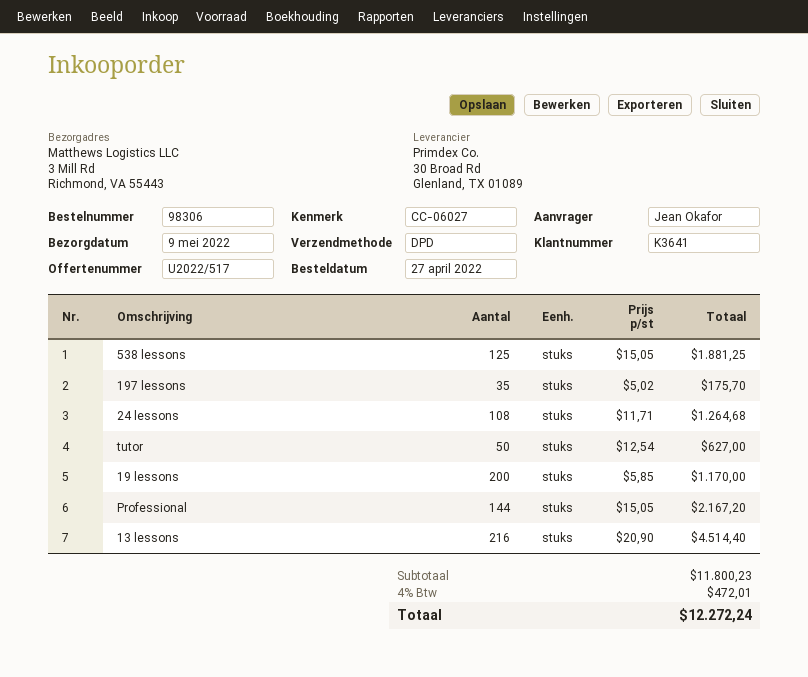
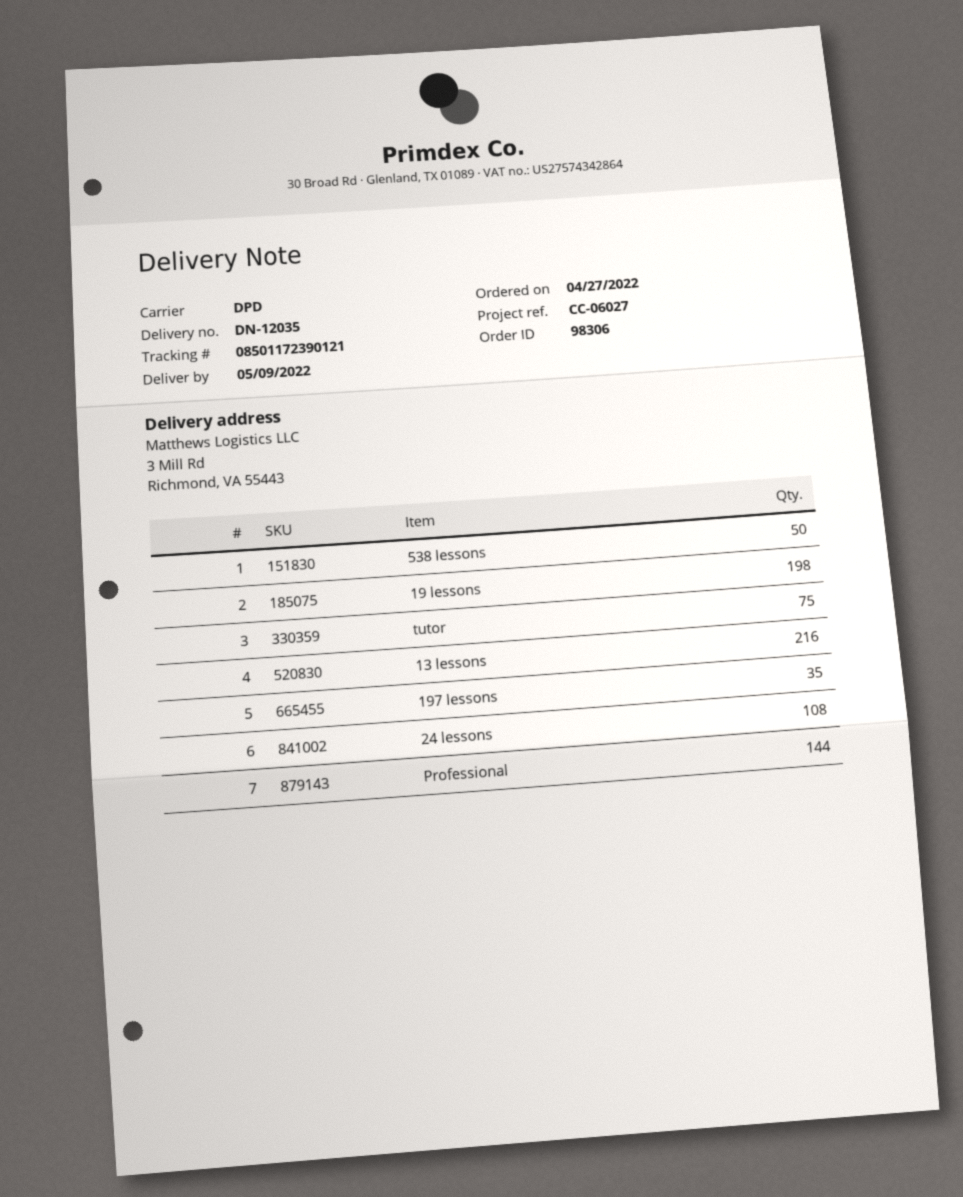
538 lessons: 125 -> 50
tutor: 50 -> 75
19 lessons: 200 -> 198

